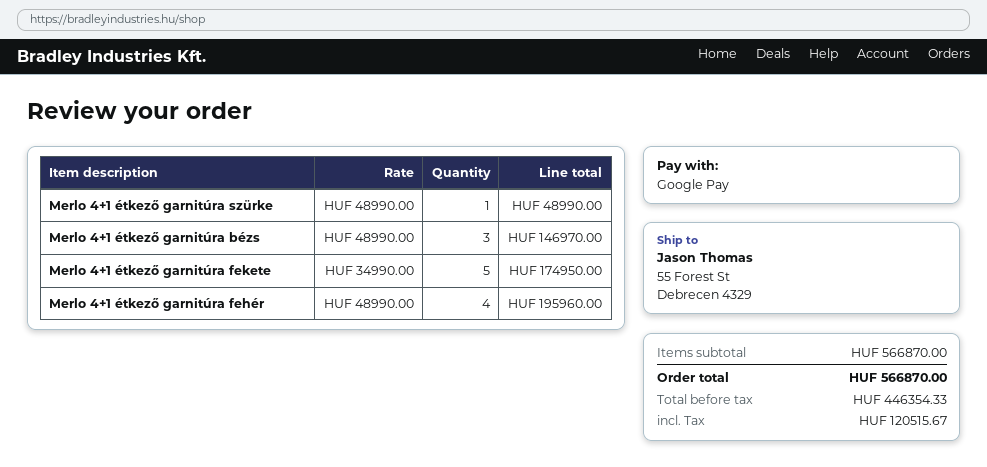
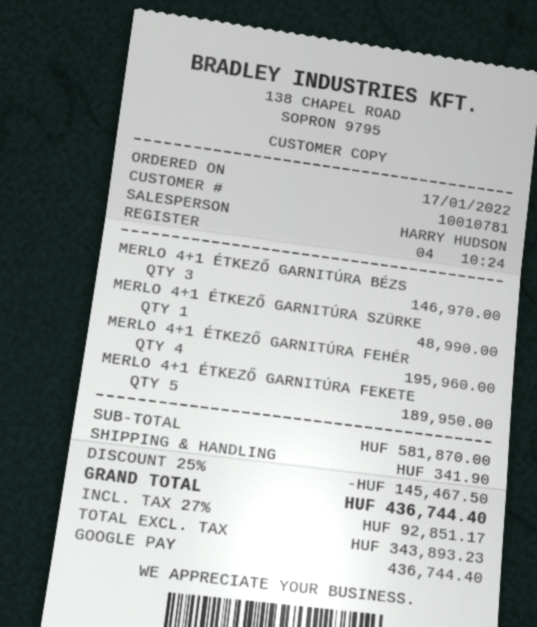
Merlo 4+1 étkező garnitúra fekete: 5 for 174950.00 -> 5 for 189950.00
subtotal: 566870.00 -> 581870.00
discount: none -> 25% = 145467.50
shipping: none -> 341.90
net: 446354.33 -> 343893.23
tax: 120515.67 -> 92851.17
total: 566870.00 -> 436744.40

